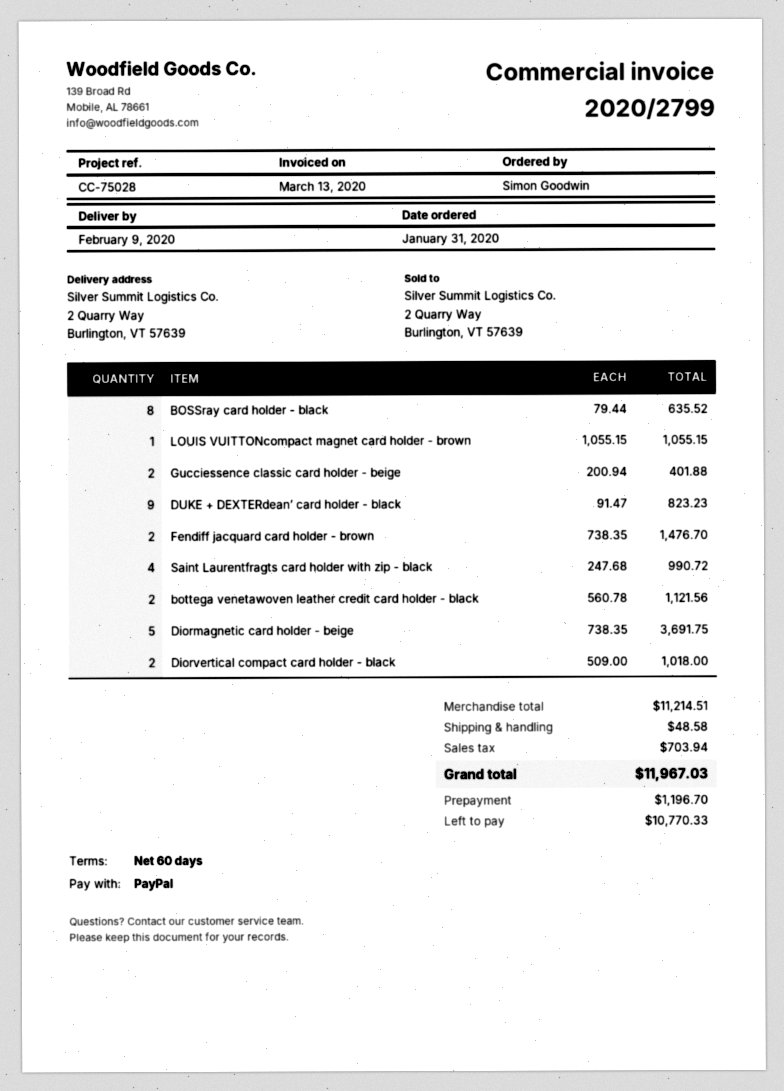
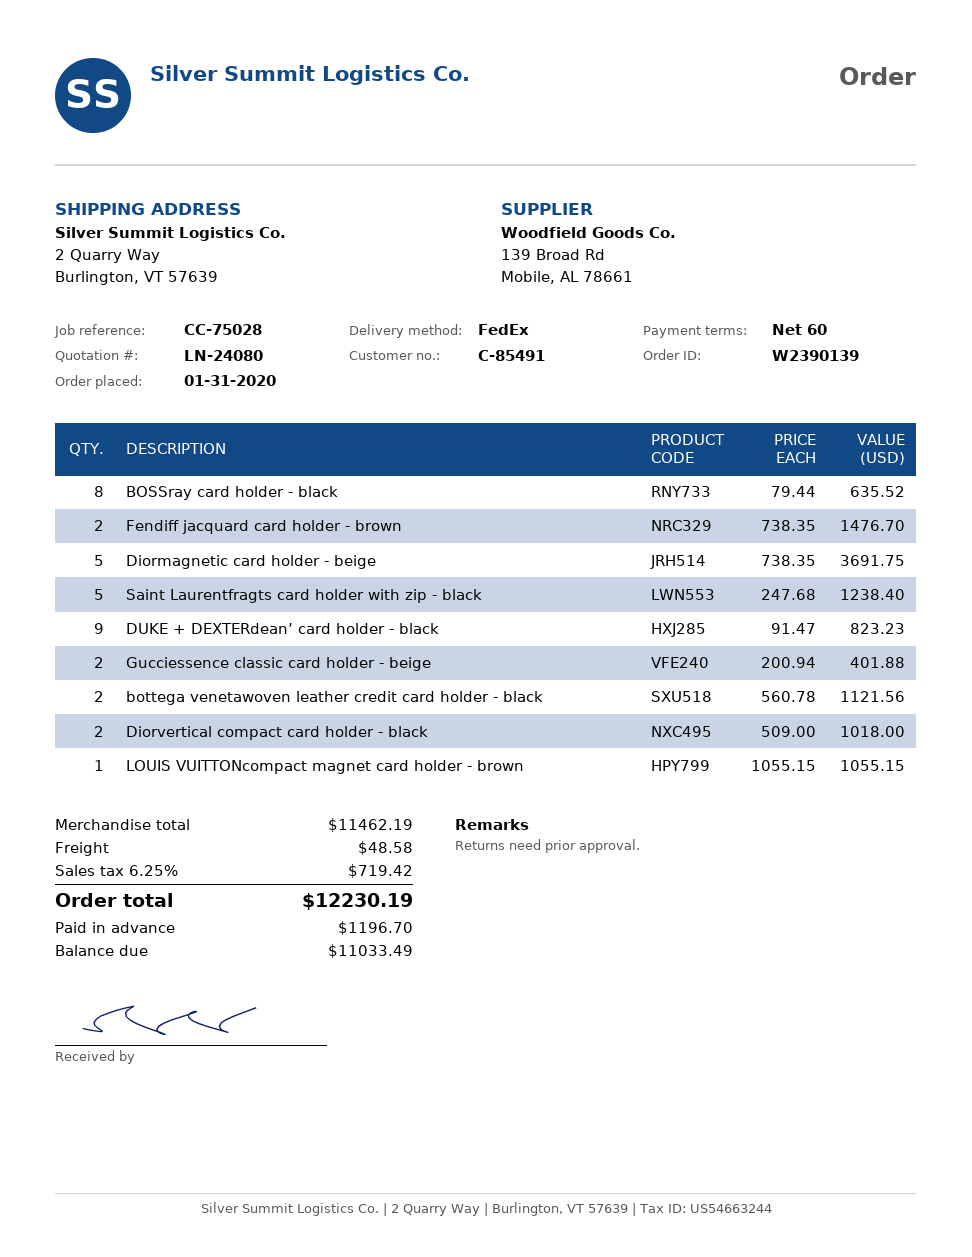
Saint Laurentfragts card holder with zip - black: 4 x 247.68 = 990.72 -> 5 x 247.68 = 1238.40
subtotal: 11214.51 -> 11462.19
tax: 703.94 -> 719.42
total: 11967.03 -> 12230.19
balance: 10770.33 -> 11033.49

